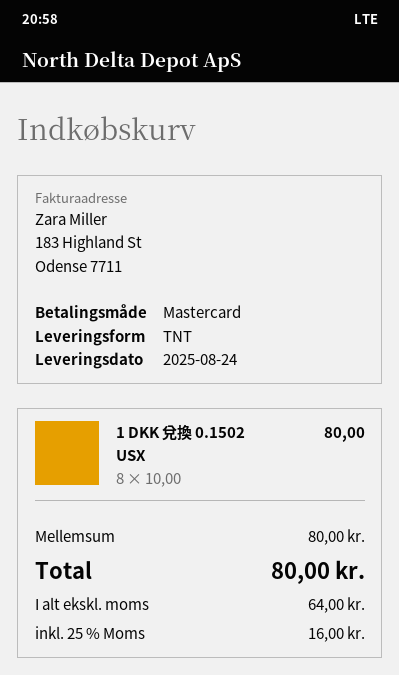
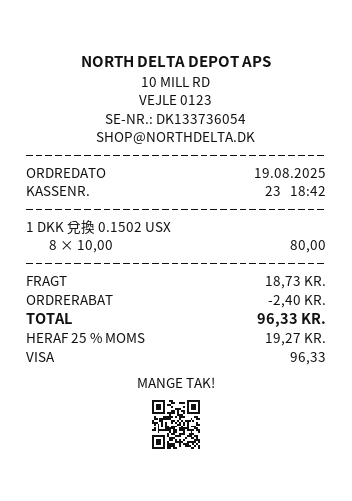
payment method: Mastercard -> Visa
discount: none -> 2.40
shipping: none -> 18.73
tax: 25% = 16.00 -> 25% = 19.27
total: 80.00 -> 96.33

